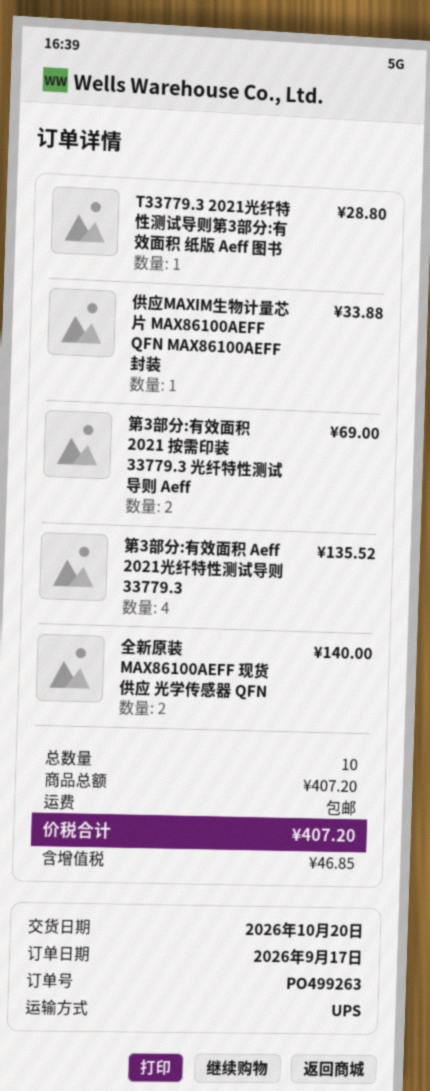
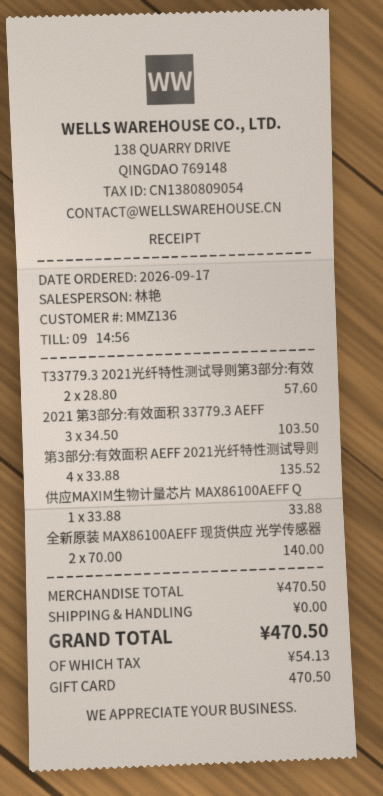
T33779.3 2021光纤特性测试导则第3部分:有效面积 纸版 Aeff 图书: 1 for 28.80 -> 2 for 57.60
第3部分:有效面积 2021 按需印装 33779.3 光纤特性测试导则 Aeff: 2 for 69.00 -> none
2021 第3部分:有效面积 33779.3 AEFF: none -> 3 for 103.50
subtotal: 407.20 -> 470.50
tax: 46.85 -> 54.13
total: 407.20 -> 470.50

